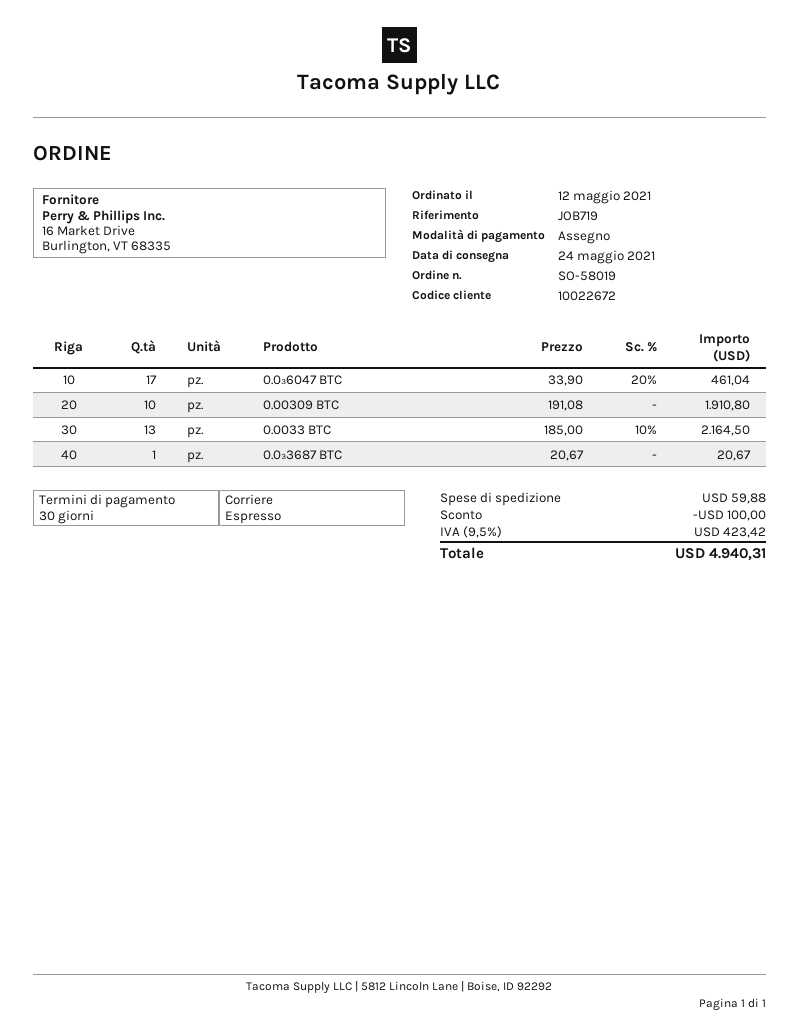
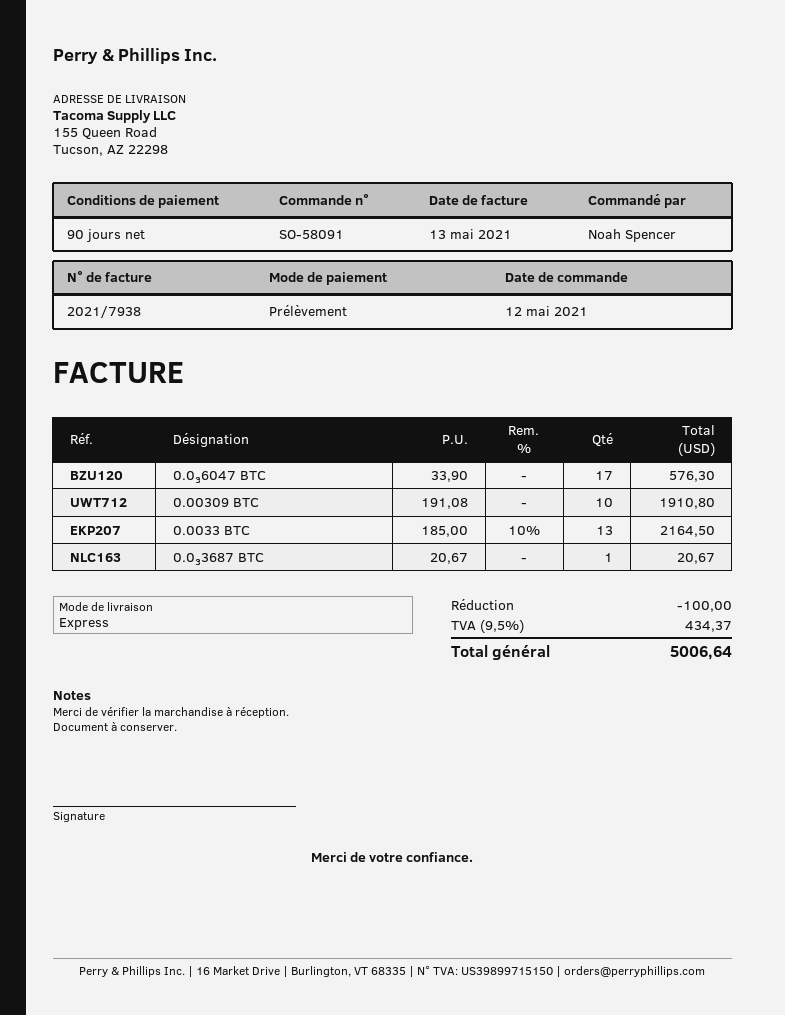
order number: SO-58019 -> SO-58091
payment terms: 30 days -> 90 days
payment method: cheque -> direct debit
0.0₃6047 BTC: 17 x 33.90 - 20% = 461.04 -> 17 x 33.90 = 576.30
shipping: 59.88 -> none
tax: 9.5% = 423.42 -> 9.5% = 434.37
total: 4940.31 -> 5006.64

